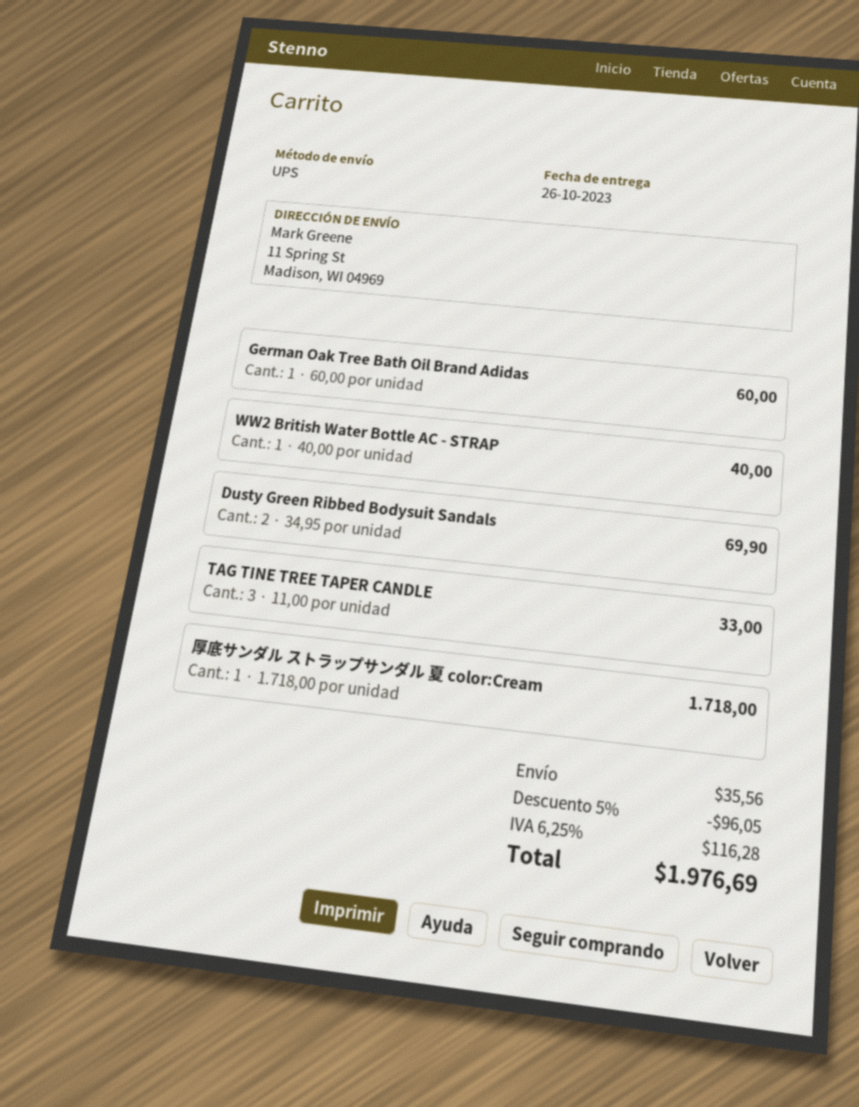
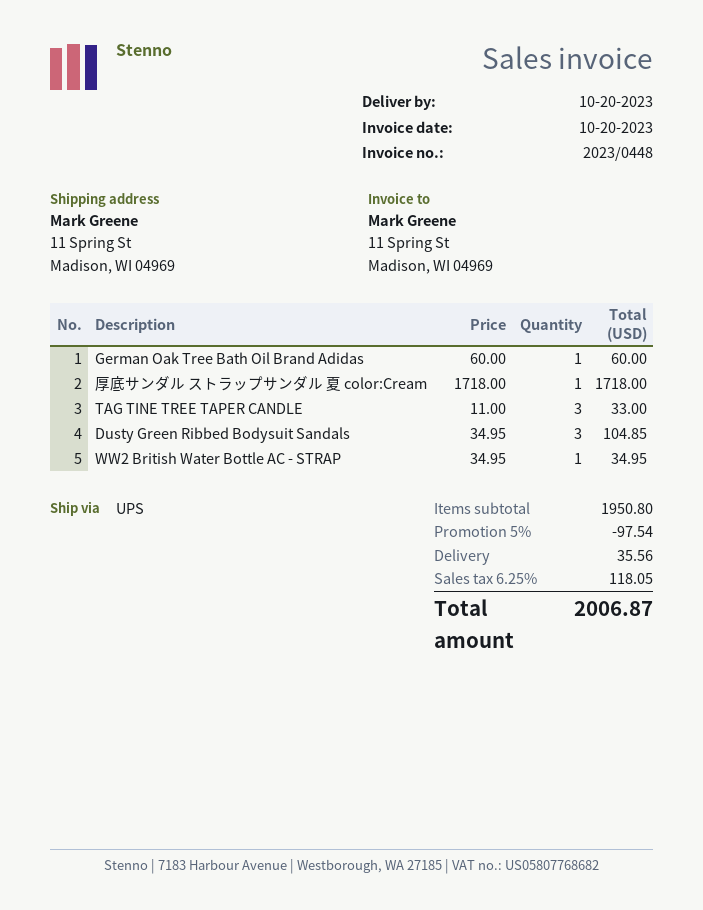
delivery date: 2023-10-26 -> 2023-10-20
WW2 British Water Bottle AC - STRAP: 1 x 40.00 = 40.00 -> 1 x 34.95 = 34.95
Dusty Green Ribbed Bodysuit Sandals: 2 x 34.95 = 69.90 -> 3 x 34.95 = 104.85
discount: 5% = 96.05 -> 5% = 97.54
tax: 6.25% = 116.28 -> 6.25% = 118.05
total: 1976.69 -> 2006.87

